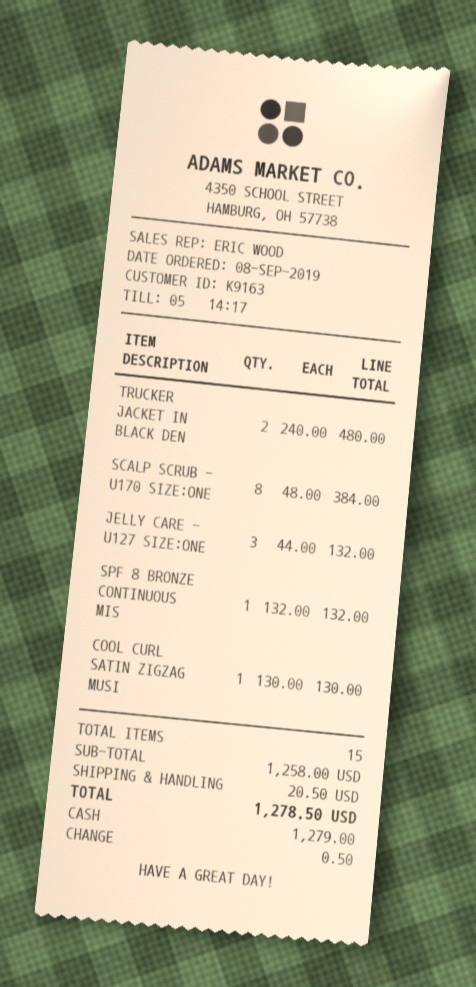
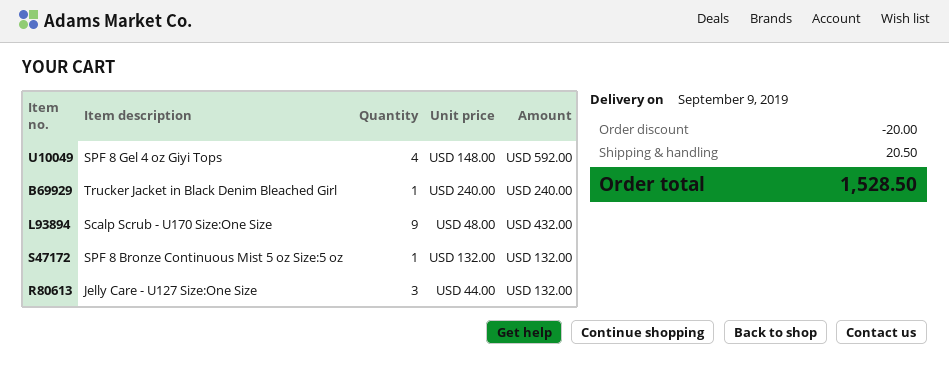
TRUCKER JACKET IN BLACK DEN: 2 x 240.00 = 480.00 -> 1 x 240.00 = 240.00
SCALP SCRUB - U170 SIZE:ONE: 8 x 48.00 = 384.00 -> 9 x 48.00 = 432.00
COOL CURL SATIN ZIGZAG MUSI: 1 x 130.00 = 130.00 -> none
SPF 8 Gel 4 oz Giyi Tops: none -> 4 x 148.00 = 592.00
discount: none -> 20.00
total: 1278.50 -> 1528.50

